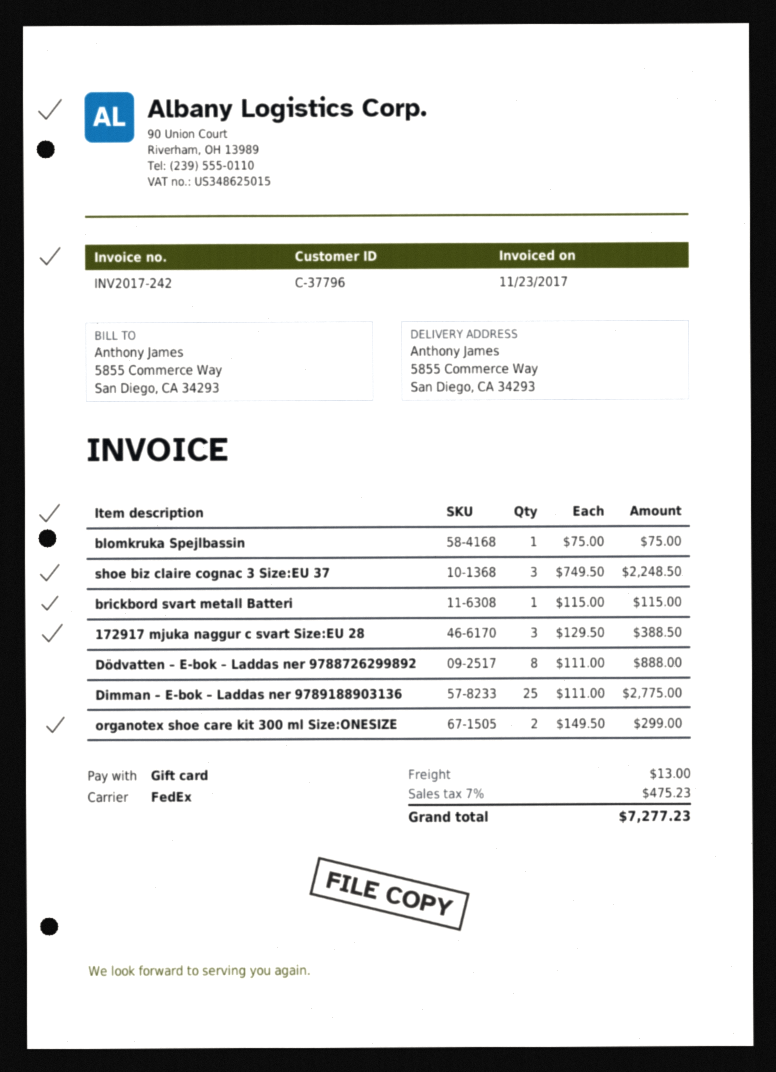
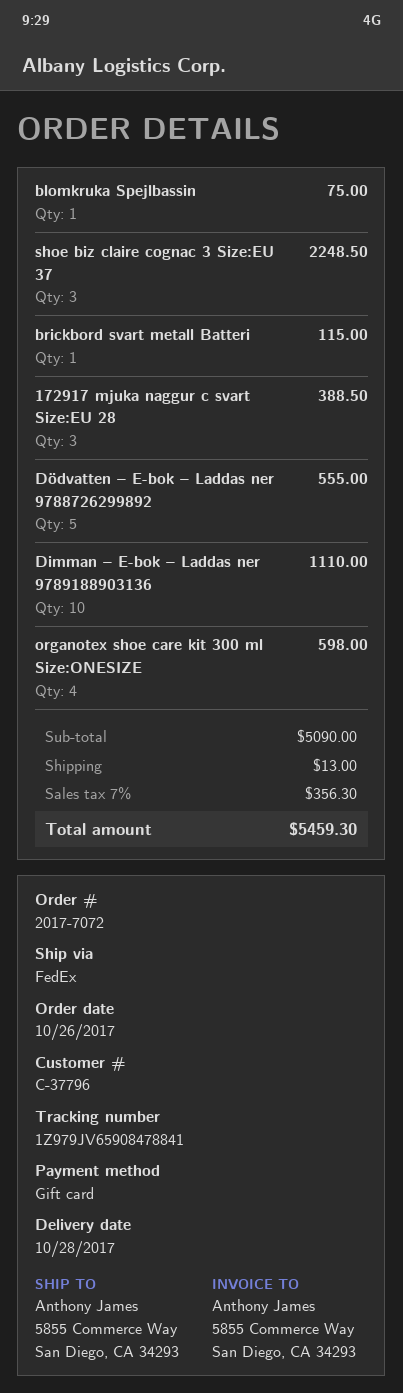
Dödvatten – E-bok – Laddas ner 9788726299892: 8 for 888.00 -> 5 for 555.00
Dimman – E-bok – Laddas ner 9789188903136: 25 for 2775.00 -> 10 for 1110.00
organotex shoe care kit 300 ml Size:ONESIZE: 2 for 299.00 -> 4 for 598.00
tax: 7% = 475.23 -> 7% = 356.30
total: 7277.23 -> 5459.30

